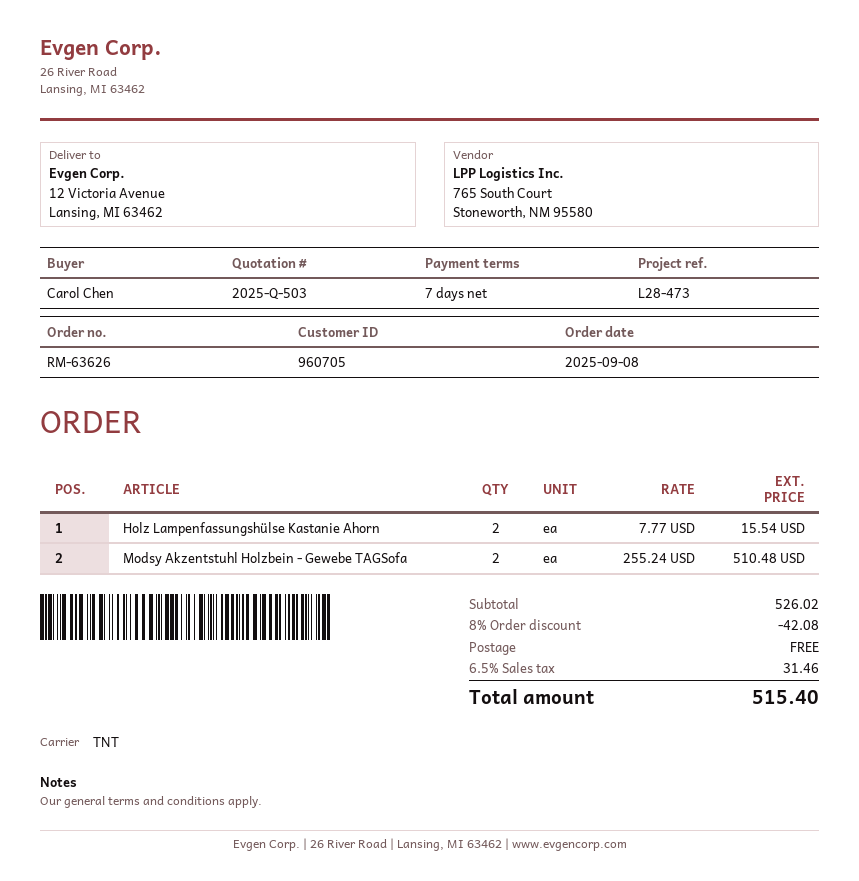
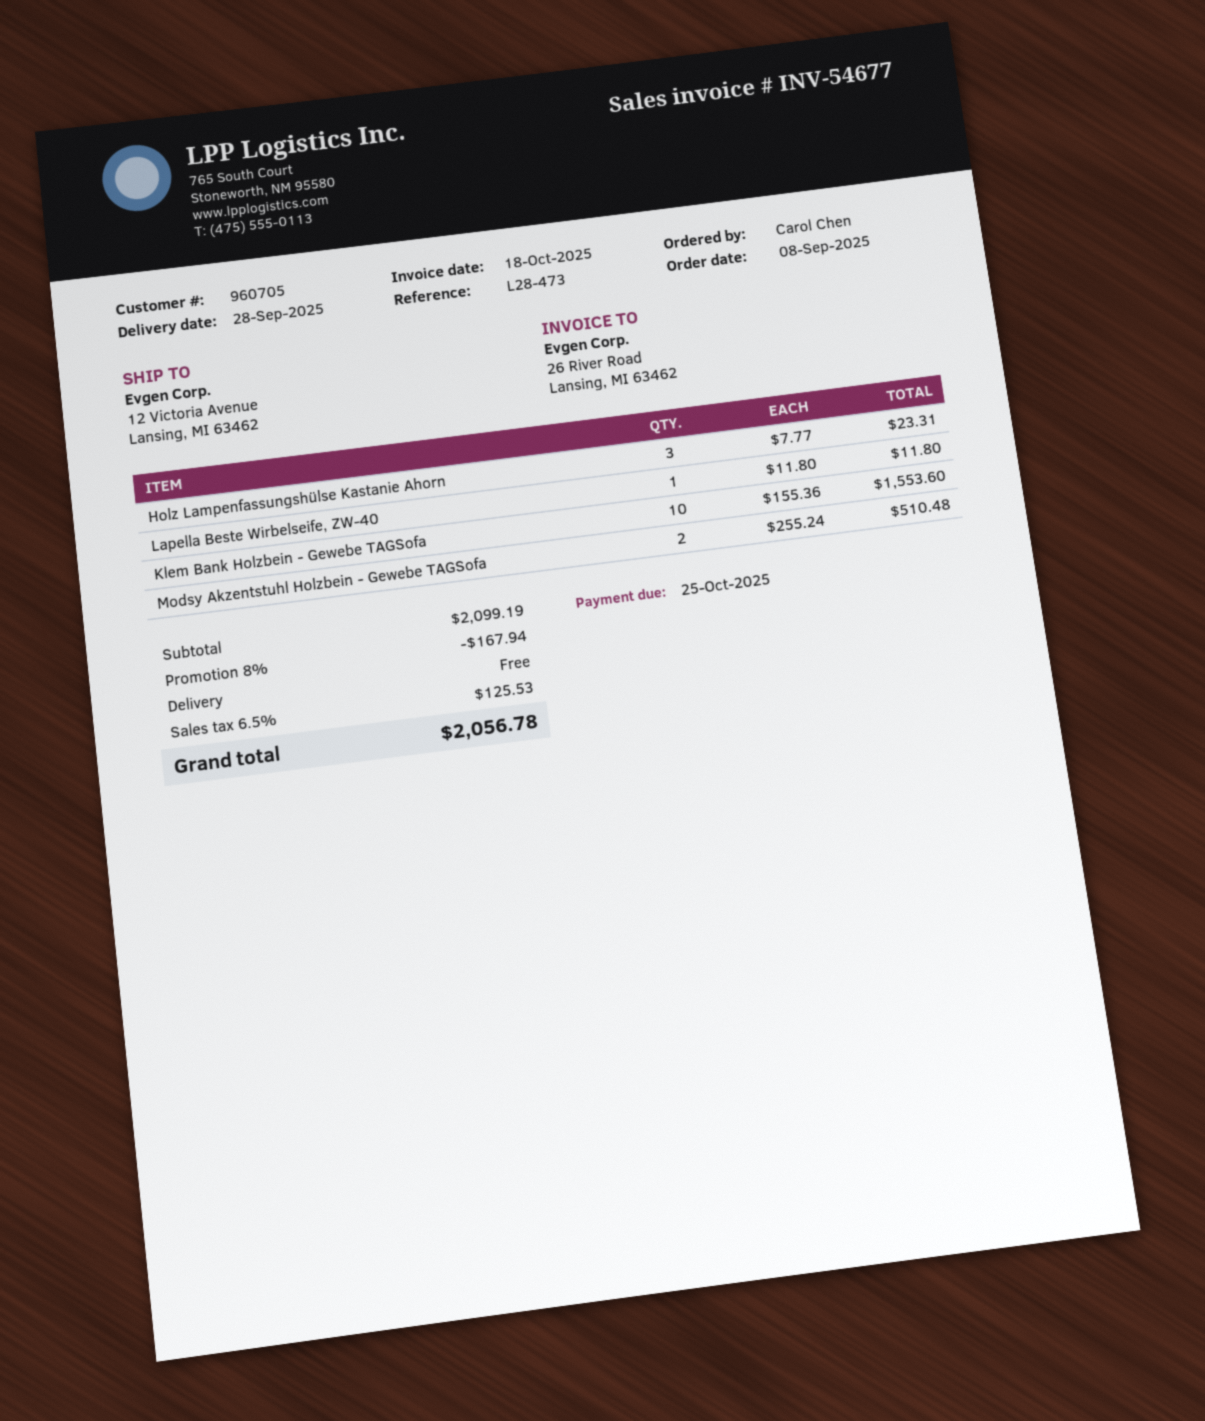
Holz Lampenfassungshülse Kastanie Ahorn: 2 x 7.77 = 15.54 -> 3 x 7.77 = 23.31
Lapella Beste Wirbelseife, ZW-40: none -> 1 x 11.80 = 11.80
Klem Bank Holzbein - Gewebe TAGSofa: none -> 10 x 155.36 = 1553.60
subtotal: 526.02 -> 2099.19
discount: 8% = 42.08 -> 8% = 167.94
tax: 6.5% = 31.46 -> 6.5% = 125.53
total: 515.40 -> 2056.78

